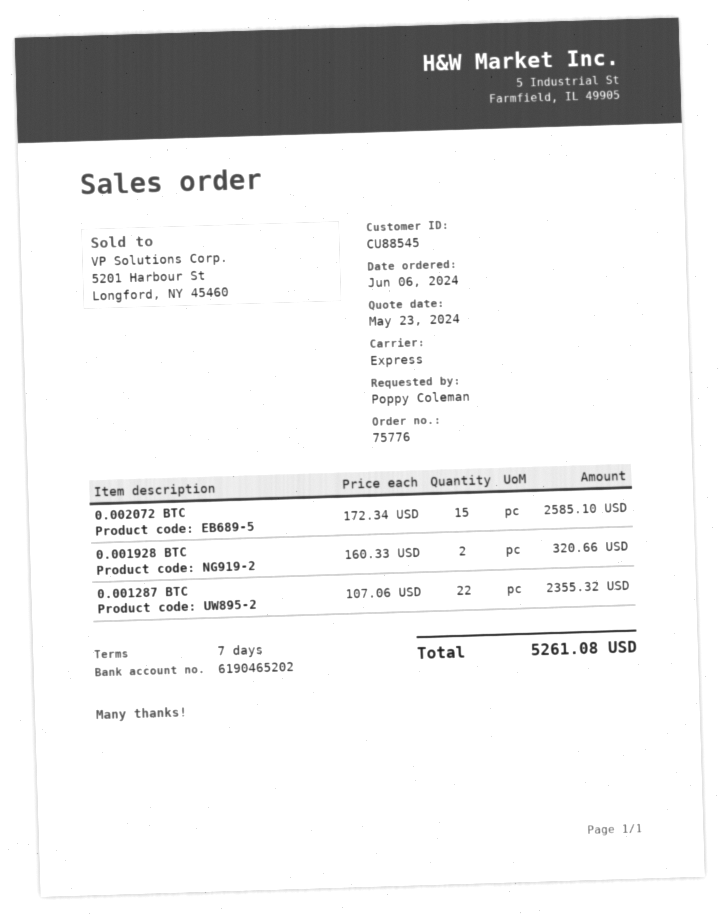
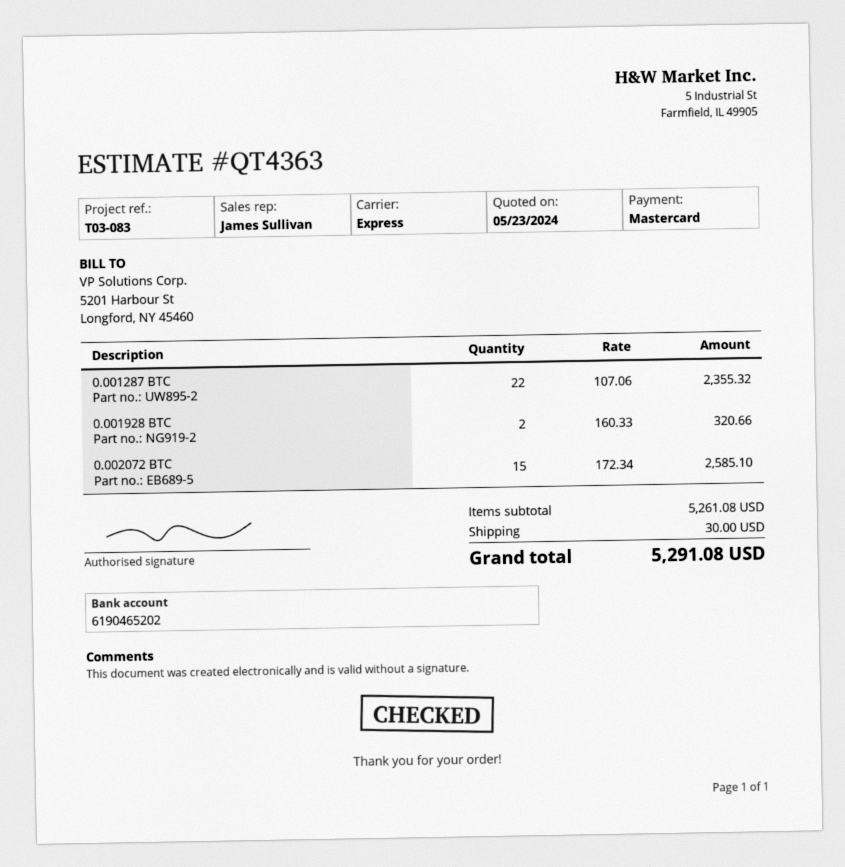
shipping: none -> 30.00
total: 5261.08 -> 5291.08

